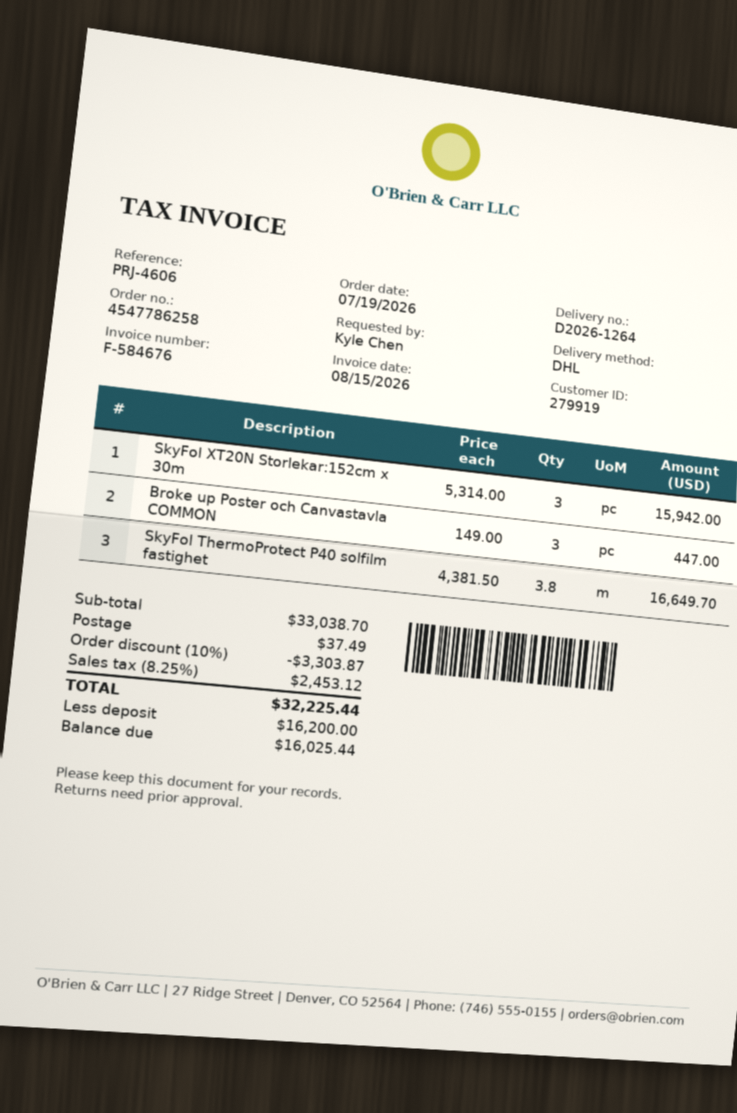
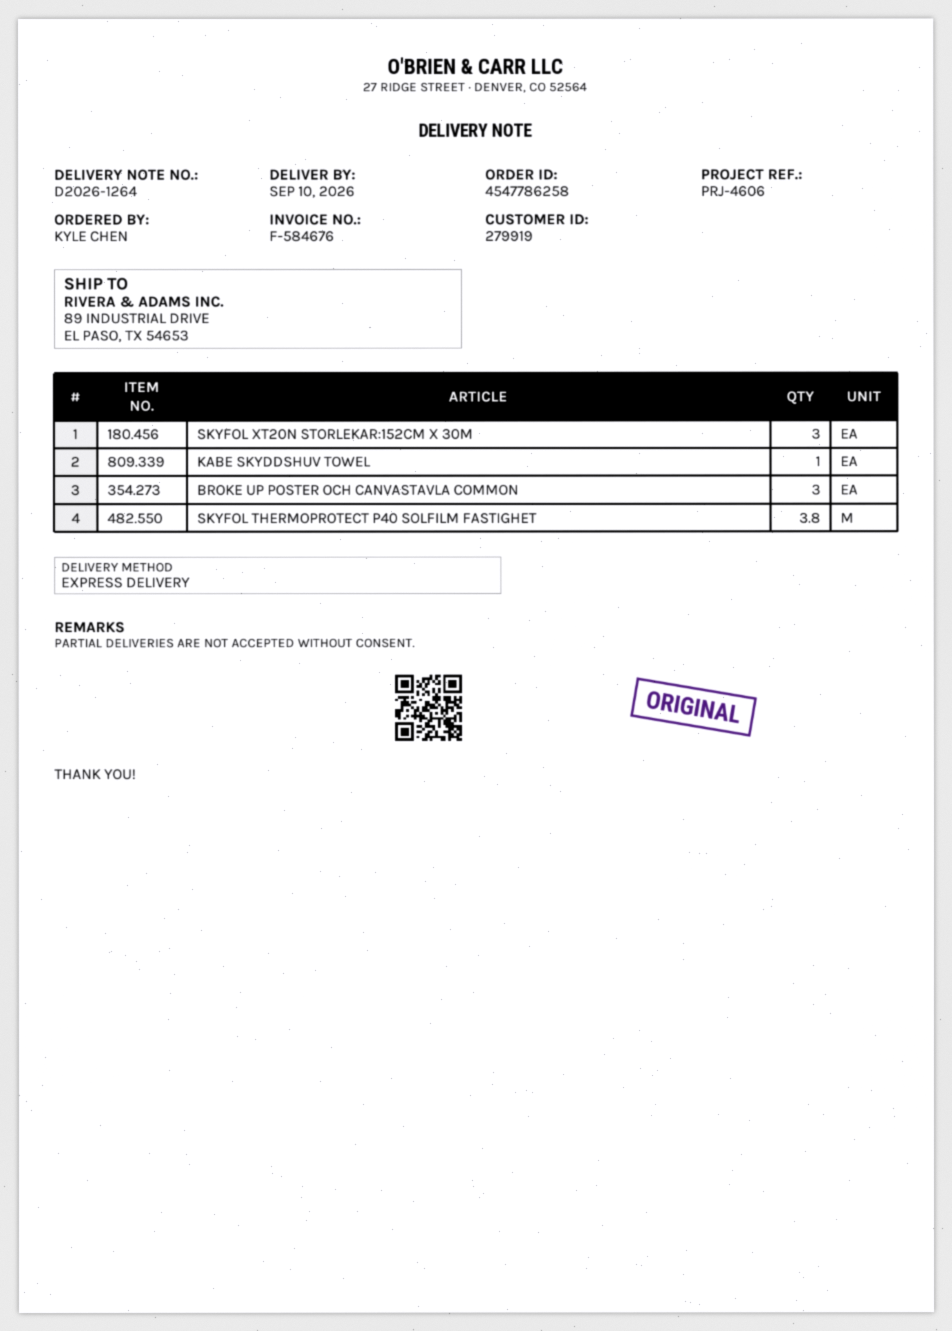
shipping method: DHL -> express
KABE SKYDDSHUV TOWEL: none -> 1

